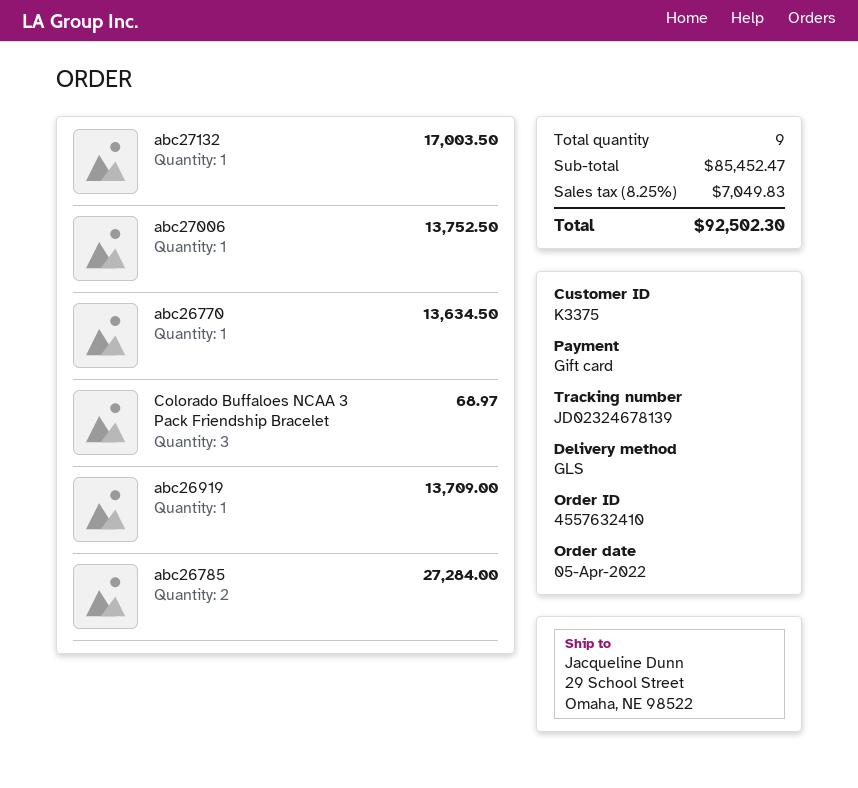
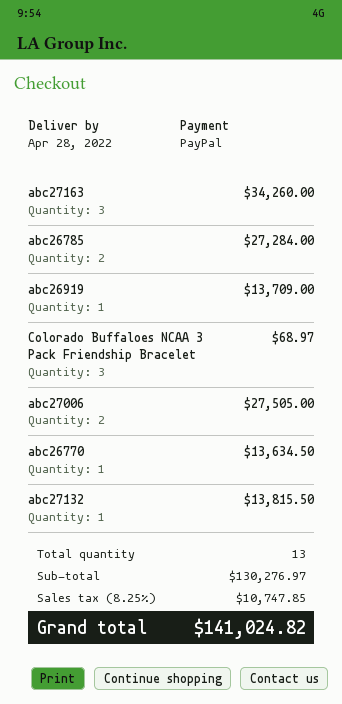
payment method: gift card -> PayPal
abc27132: 1 for 17003.50 -> 1 for 13815.50
abc27006: 1 for 13752.50 -> 2 for 27505.00
abc27163: none -> 3 for 34260.00
total quantity: 9 -> 13
subtotal: 85452.47 -> 130276.97
tax: 8.25% = 7049.83 -> 8.25% = 10747.85
total: 92502.30 -> 141024.82

